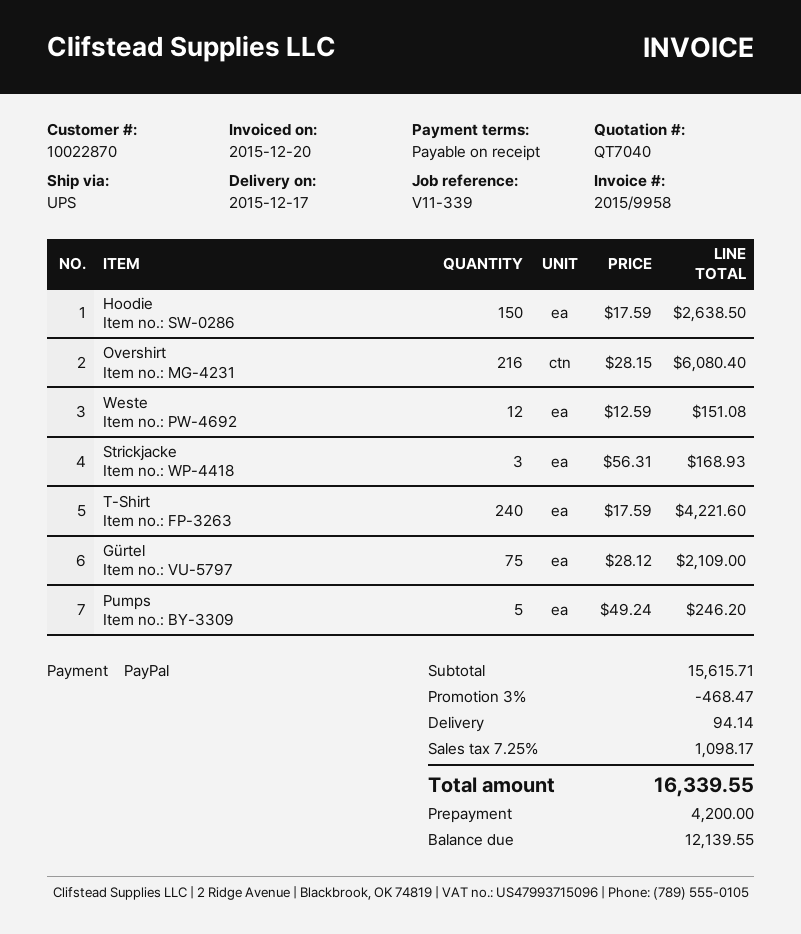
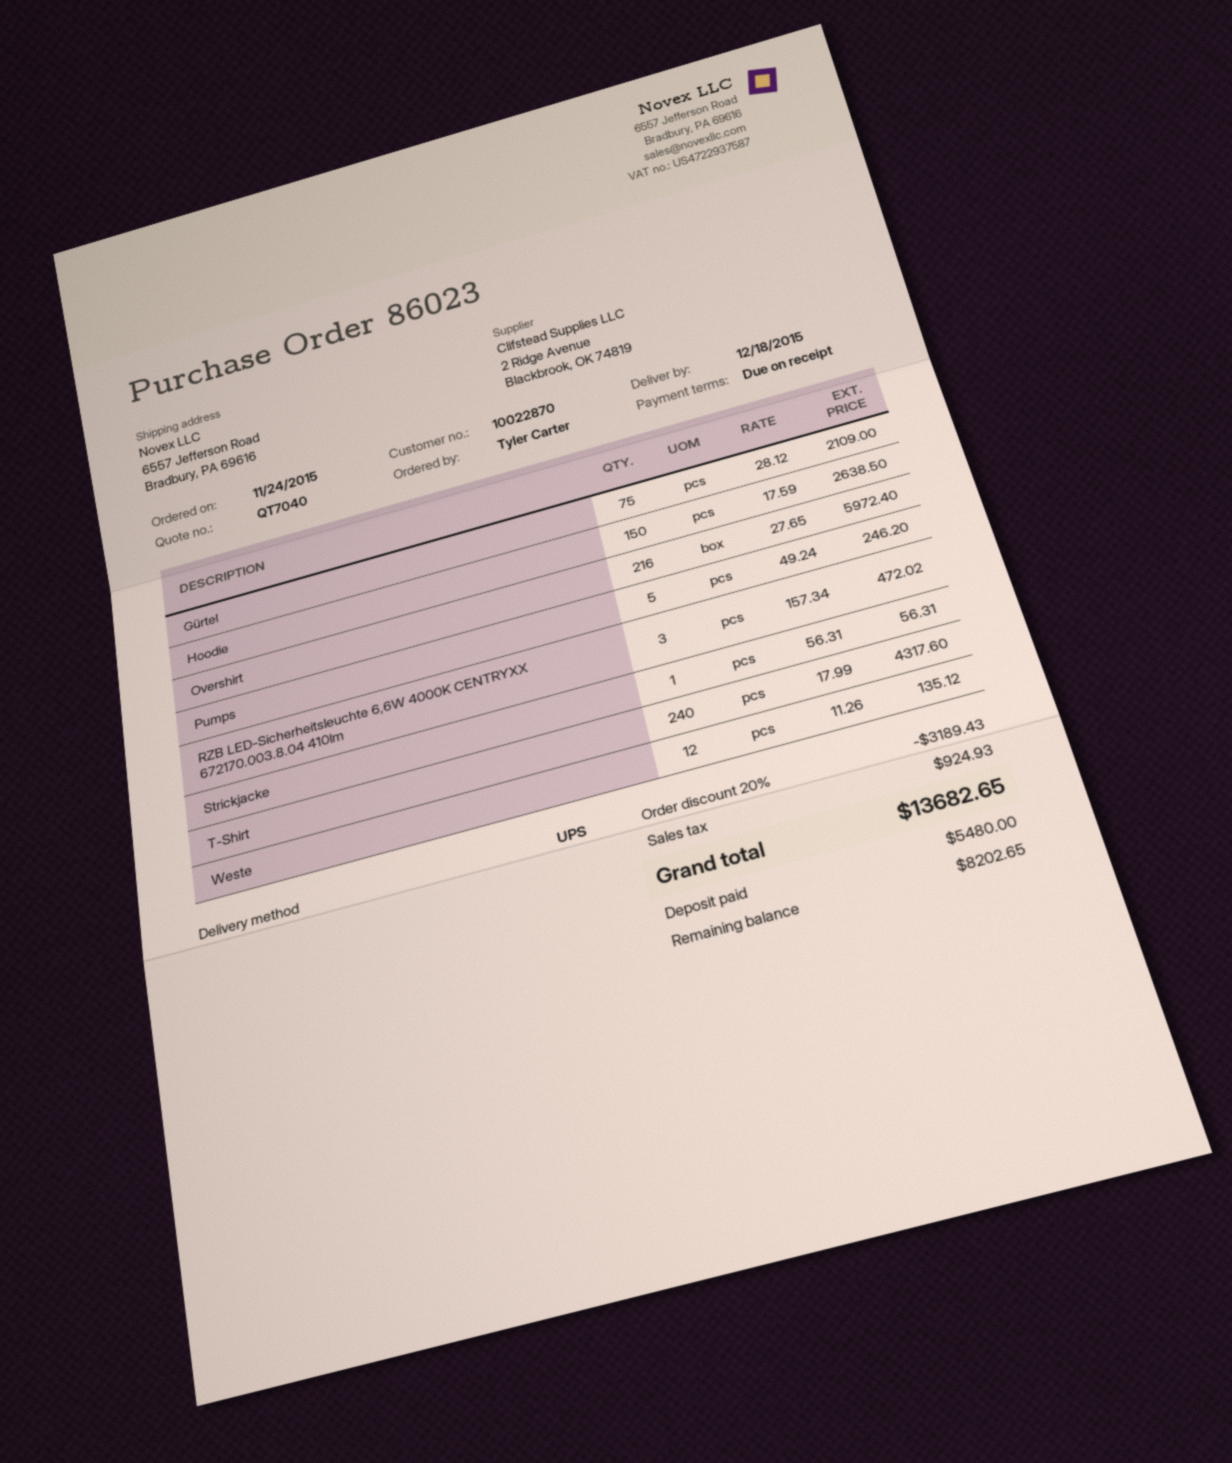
delivery date: 2015-12-17 -> 2015-12-18
Overshirt: 216 x 28.15 = 6080.40 -> 216 x 27.65 = 5972.40
Weste: 12 x 12.59 = 151.08 -> 12 x 11.26 = 135.12
Strickjacke: 3 x 56.31 = 168.93 -> 1 x 56.31 = 56.31
T-Shirt: 240 x 17.59 = 4221.60 -> 240 x 17.99 = 4317.60
RZB LED-Sicherheitsleuchte 6,6W 4000K CENTRYXX 672170.003.8.04 410lm: none -> 3 x 157.34 = 472.02
discount: 3% = 468.47 -> 20% = 3189.43
shipping: 94.14 -> none
tax: 1098.17 -> 924.93
total: 16339.55 -> 13682.65
deposit: 4200.00 -> 5480.00
balance: 12139.55 -> 8202.65

